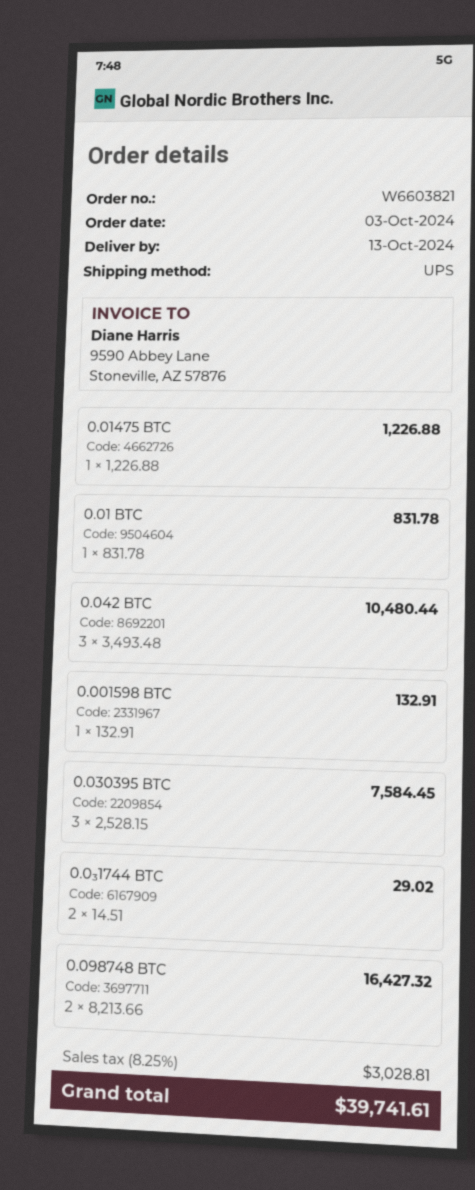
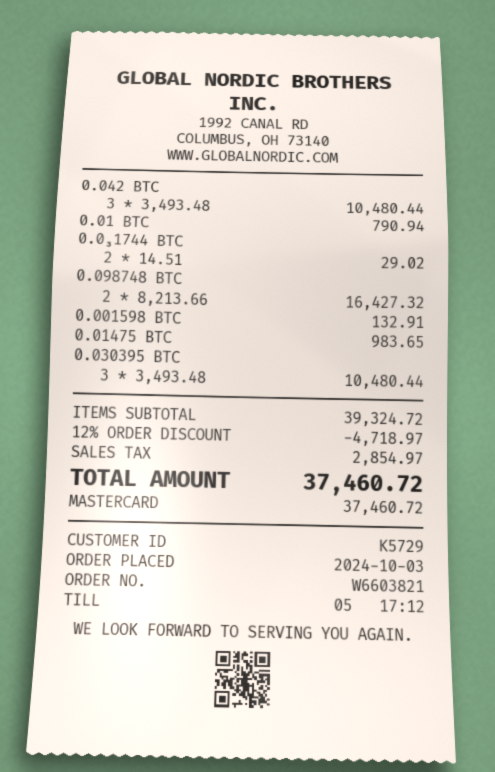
0.01475 BTC: 1 x 1226.88 = 1226.88 -> 1 x 983.65 = 983.65
0.01 BTC: 1 x 831.78 = 831.78 -> 1 x 790.94 = 790.94
0.030395 BTC: 3 x 2528.15 = 7584.45 -> 3 x 3493.48 = 10480.44
discount: none -> 12% = 4718.97
tax: 3028.81 -> 2854.97
total: 39741.61 -> 37460.72

